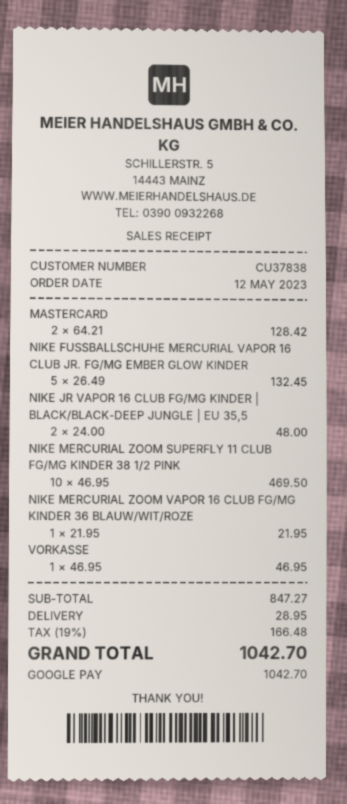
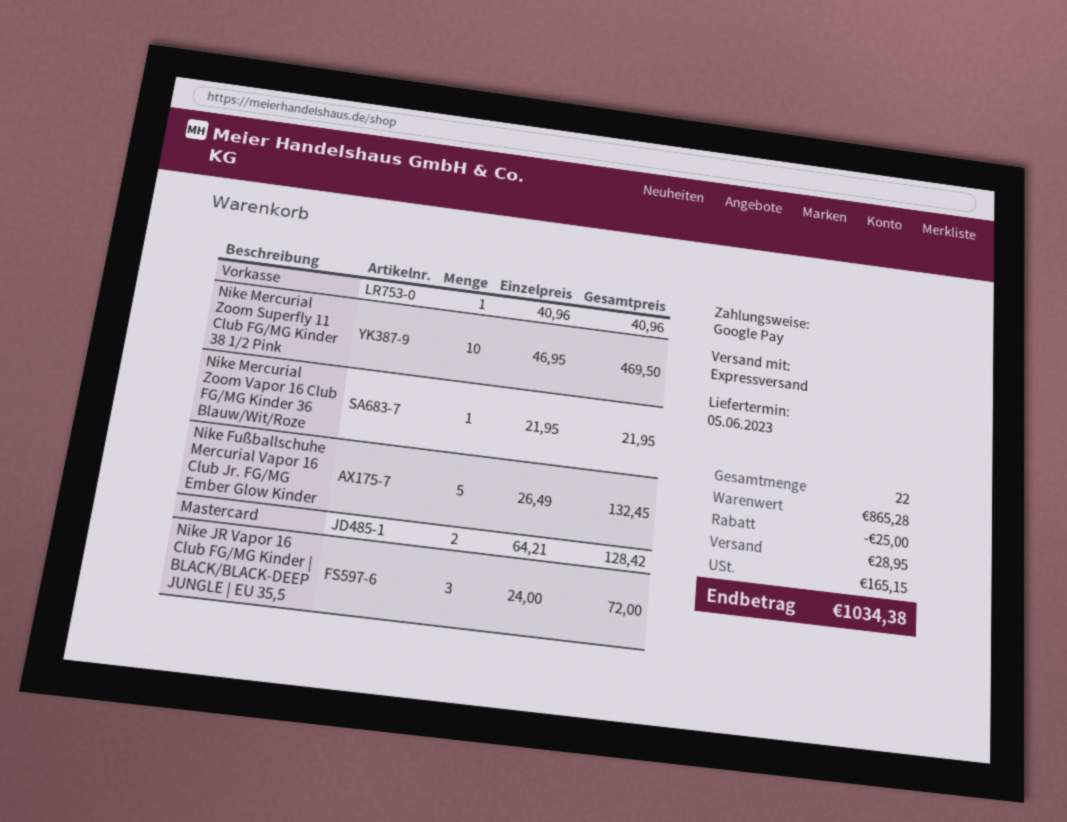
NIKE JR VAPOR 16 CLUB FG/MG KINDER | BLACK/BLACK-DEEP JUNGLE | EU 35,5: 2 x 24.00 = 48.00 -> 3 x 24.00 = 72.00
VORKASSE: 1 x 46.95 = 46.95 -> 1 x 40.96 = 40.96
subtotal: 847.27 -> 865.28
discount: none -> 25.00
tax: 166.48 -> 165.15
total: 1042.70 -> 1034.38

